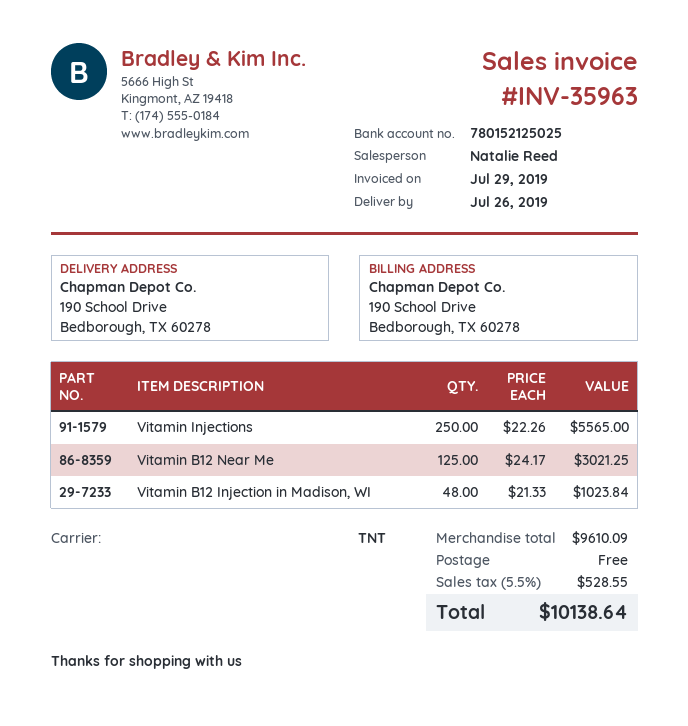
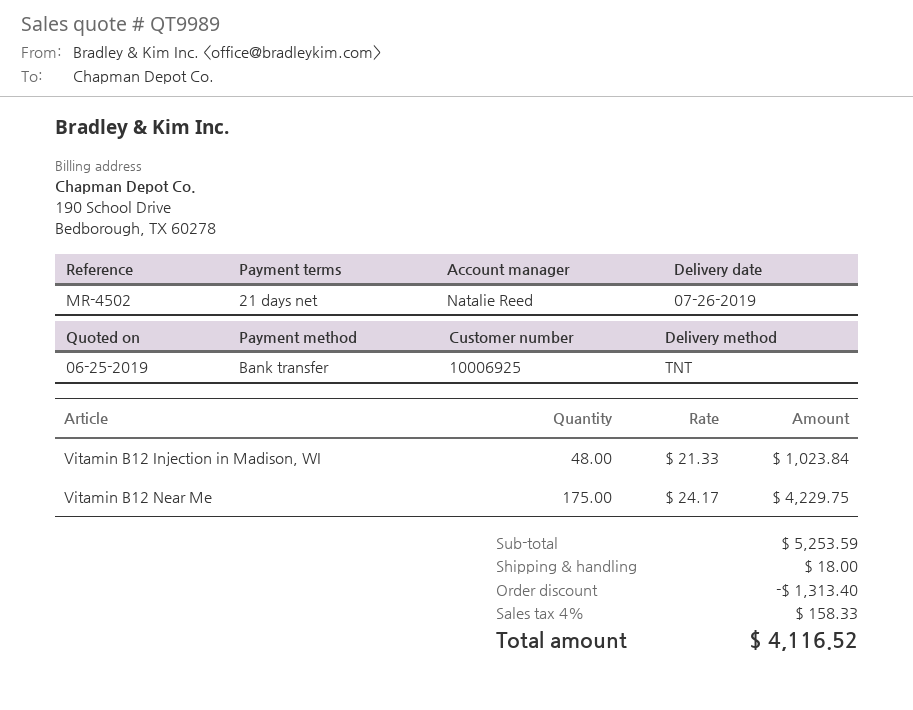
Vitamin Injections: 250 x 22.26 = 5565.00 -> none
Vitamin B12 Near Me: 125 x 24.17 = 3021.25 -> 175 x 24.17 = 4229.75
subtotal: 9610.09 -> 5253.59
discount: none -> 1313.40
shipping: 0.00 -> 18.00
tax: 5.5% = 528.55 -> 4% = 158.33
total: 10138.64 -> 4116.52

